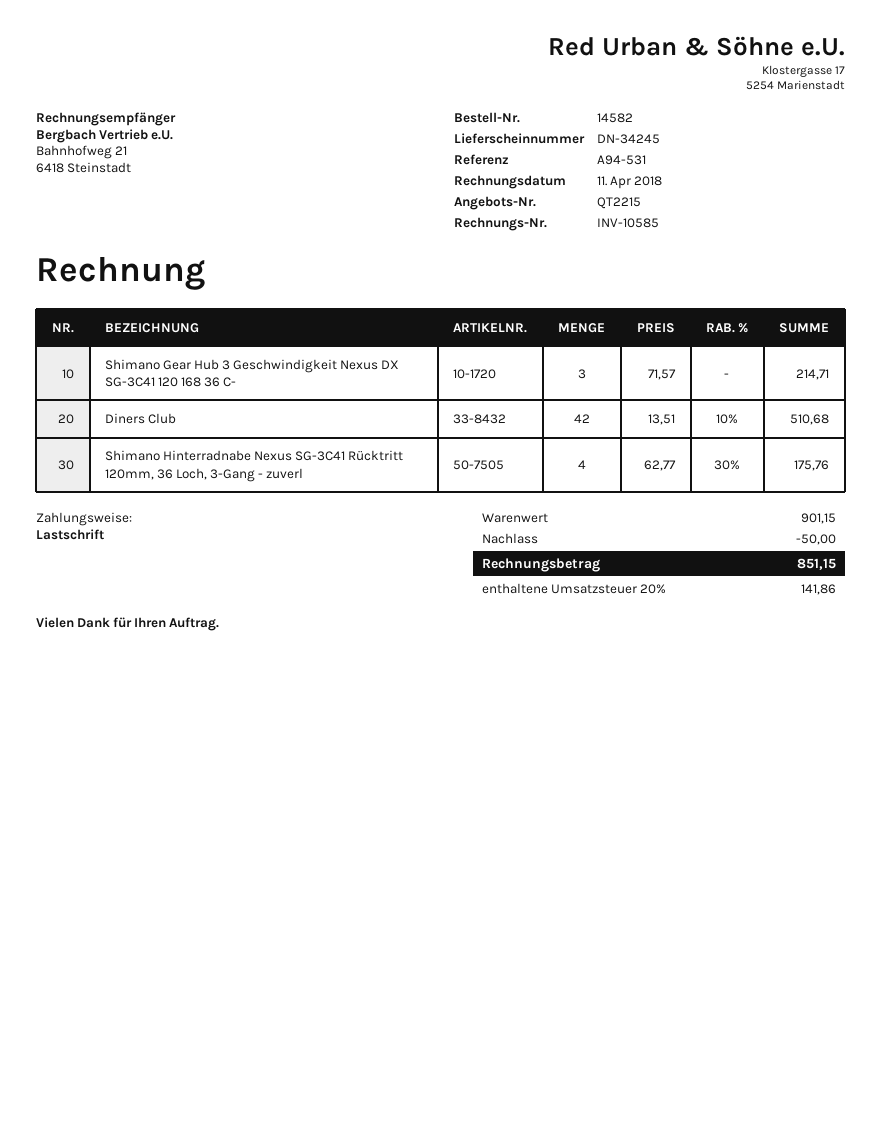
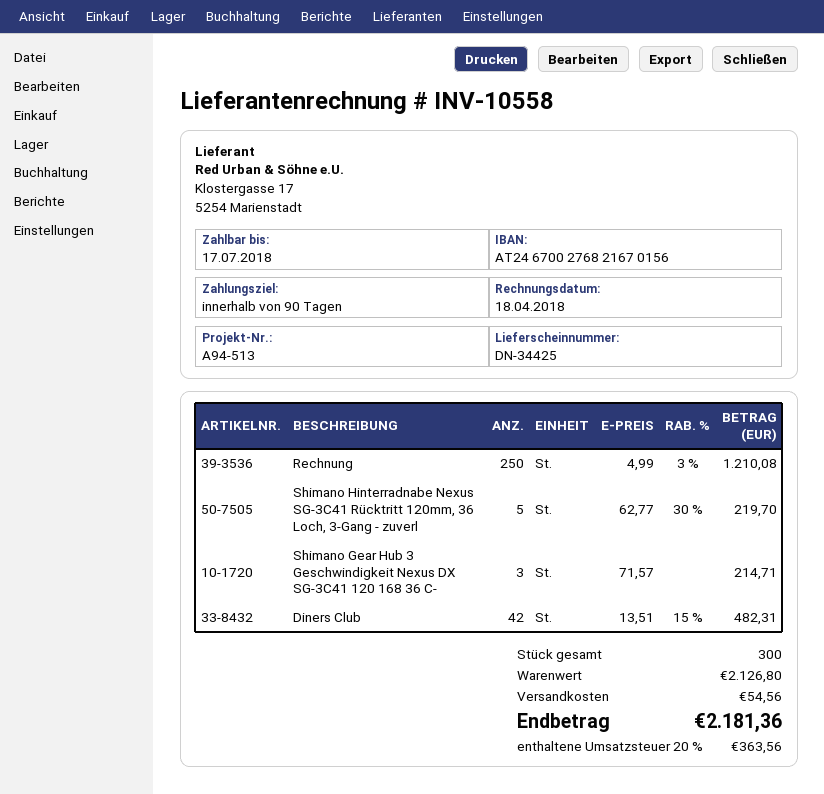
delivery note number: DN-34245 -> DN-34425
invoice number: INV-10585 -> INV-10558
invoice date: 2018-04-11 -> 2018-04-18
reference: A94-531 -> A94-513
Diners Club: 42 x 13.51 - 10% = 510.68 -> 42 x 13.51 - 15% = 482.31
Shimano Hinterradnabe Nexus SG-3C41 Rücktritt 120mm, 36 Loch, 3-Gang - zuverl: 4 x 62.77 - 30% = 175.76 -> 5 x 62.77 - 30% = 219.70
Rechnung: none -> 250 x 4.99 - 3% = 1210.08
subtotal: 901.15 -> 2126.80
discount: 50.00 -> none
shipping: none -> 54.56
tax: 20% = 141.86 -> 20% = 363.56
total: 851.15 -> 2181.36

